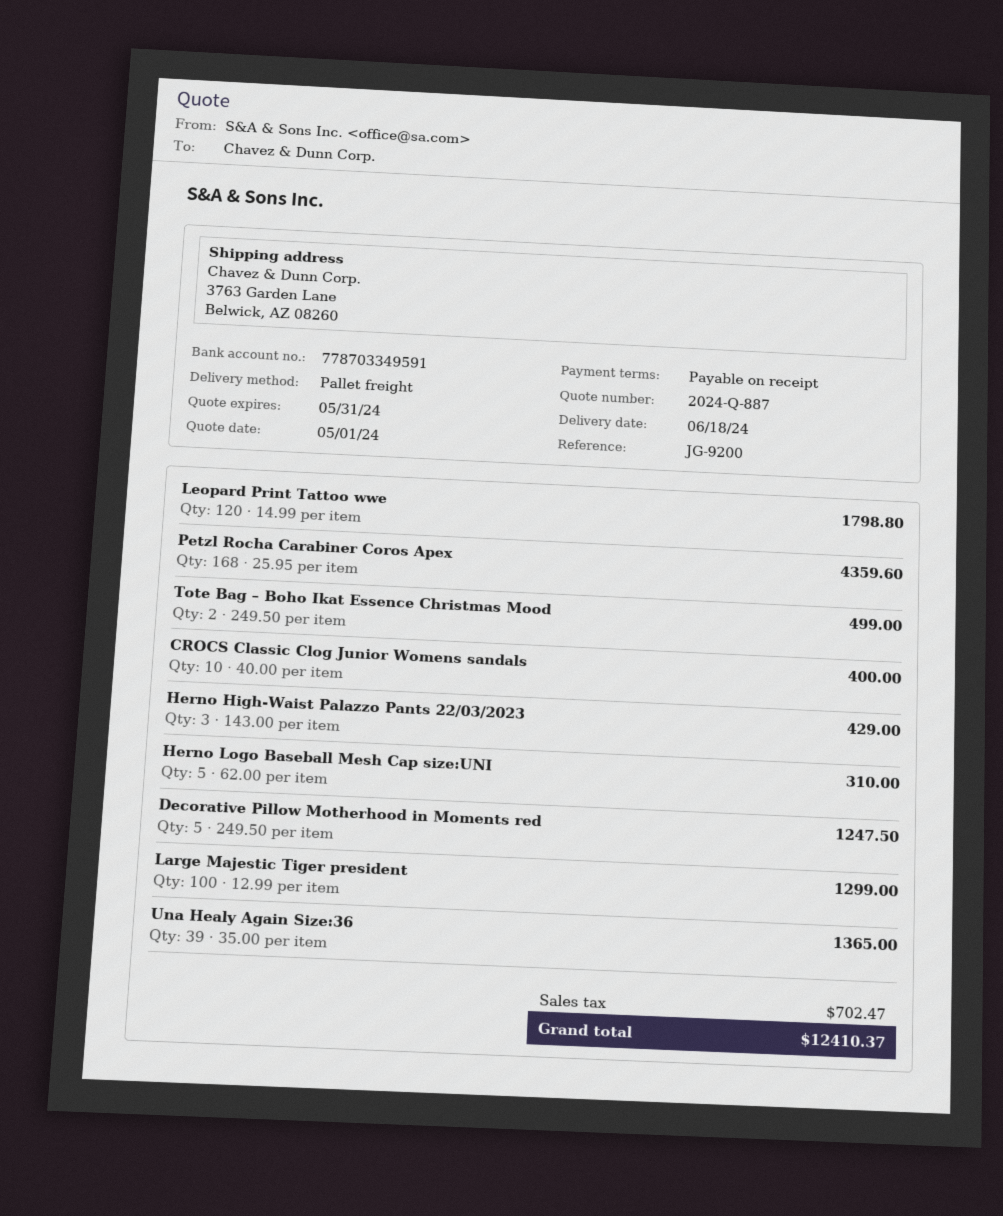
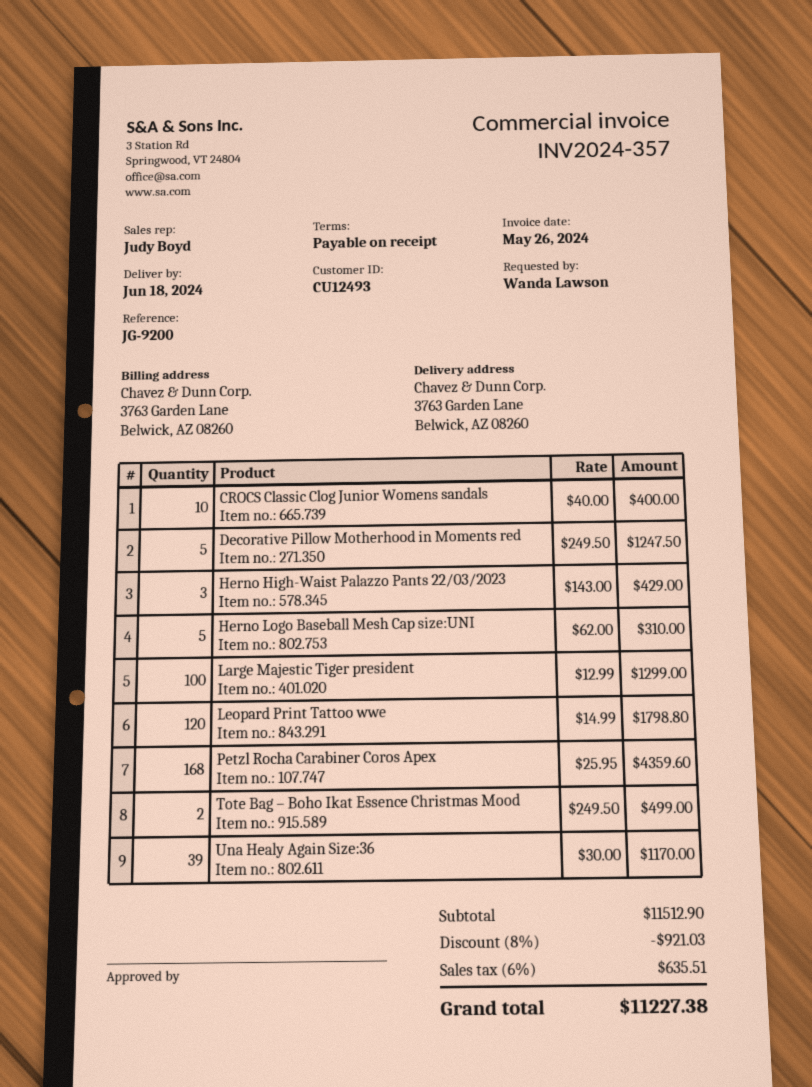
Una Healy Again Size:36: 39 x 35.00 = 1365.00 -> 39 x 30.00 = 1170.00
discount: none -> 8% = 921.03
tax: 702.47 -> 635.51
total: 12410.37 -> 11227.38

